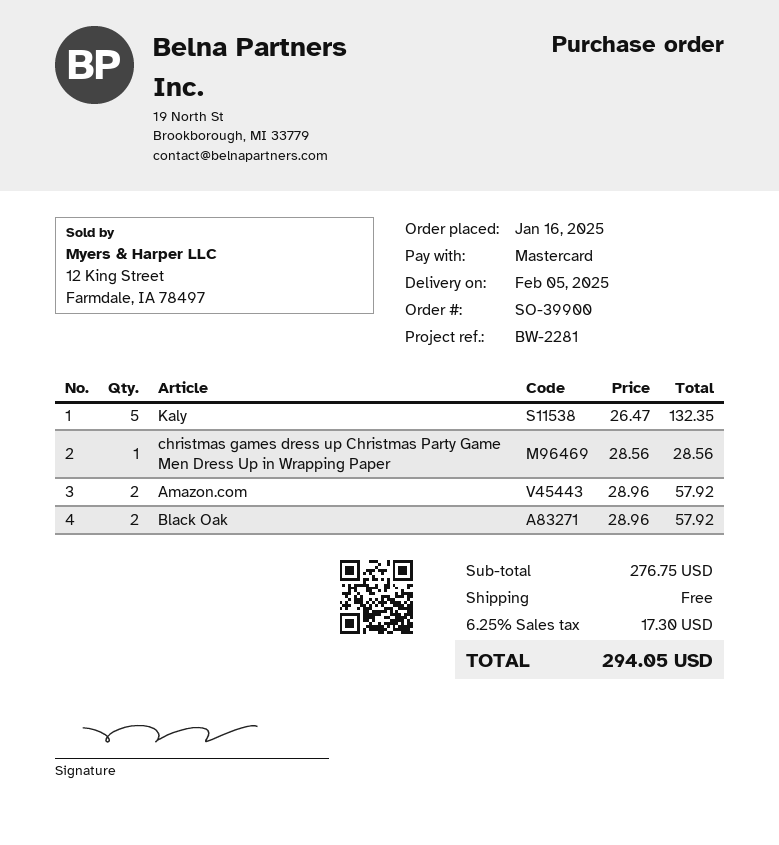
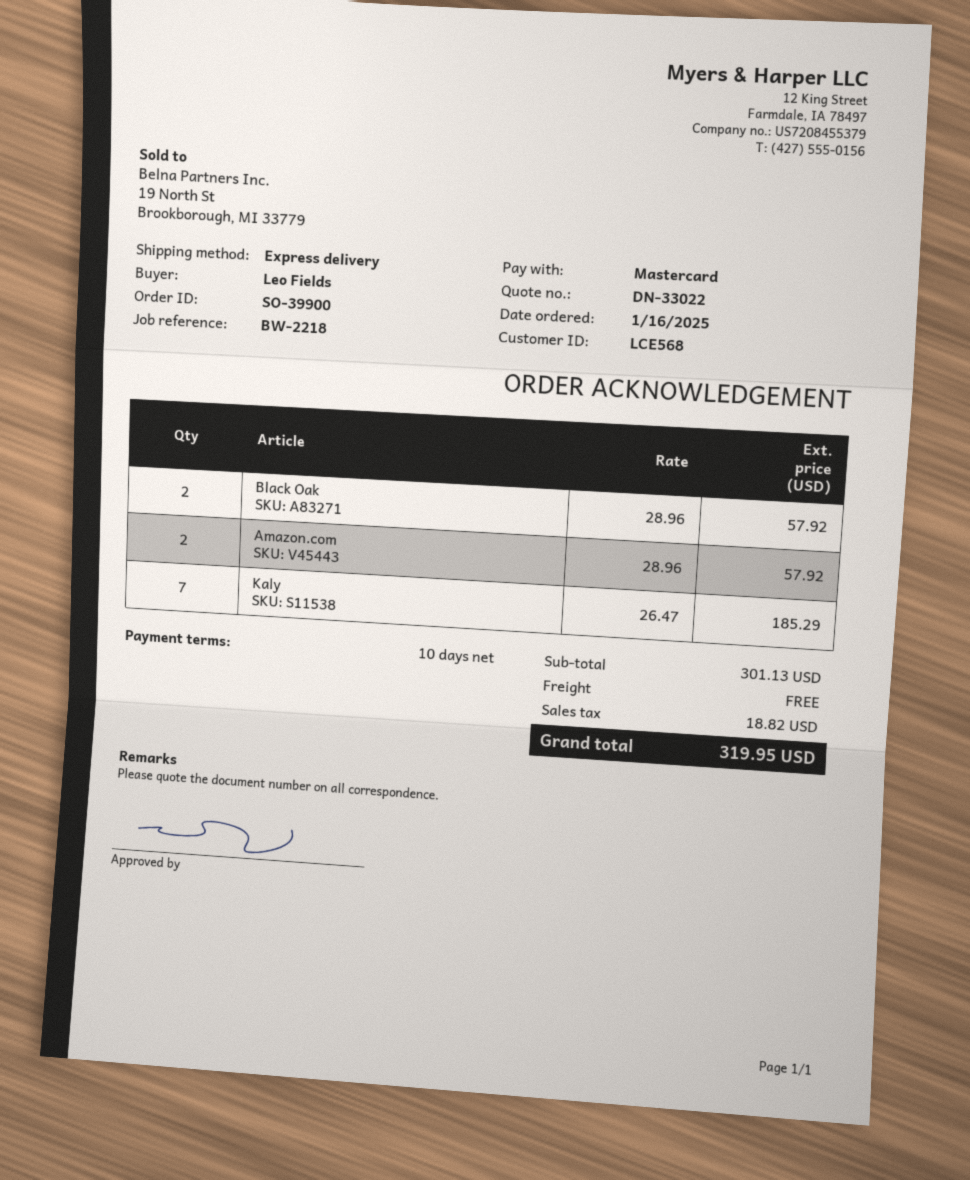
reference: BW-2281 -> BW-2218
Kaly: 5 x 26.47 = 132.35 -> 7 x 26.47 = 185.29
christmas games dress up Christmas Party Game Men Dress Up in Wrapping Paper: 1 x 28.56 = 28.56 -> none
subtotal: 276.75 -> 301.13
tax: 17.30 -> 18.82
total: 294.05 -> 319.95

